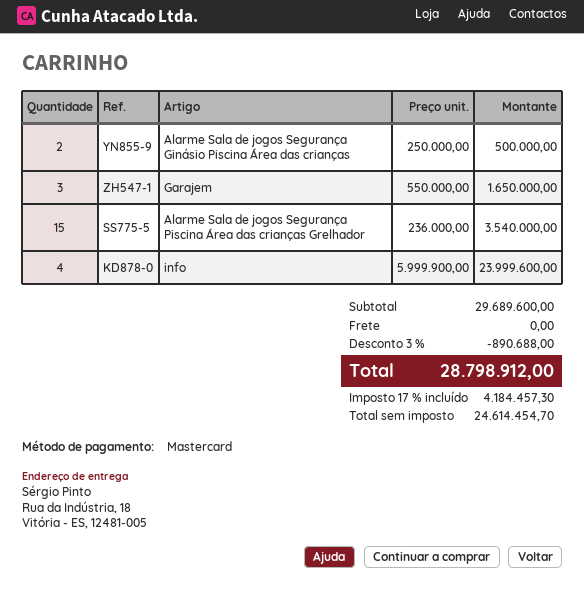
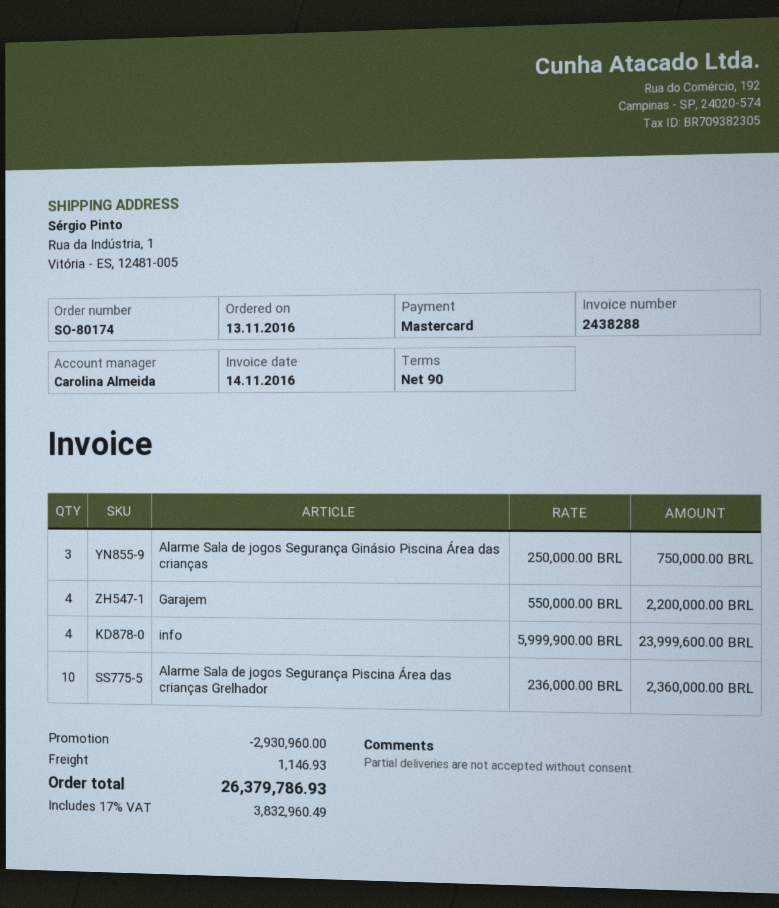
ship to: Rua da Indústria, 18, Vitória - ES, 12481-005 -> Rua da Indústria, 1, Vitória - ES, 12481-005
Alarme Sala de jogos Segurança Ginásio Piscina Área das crianças: 2 x 250000.00 = 500000.00 -> 3 x 250000.00 = 750000.00
Garajem: 3 x 550000.00 = 1650000.00 -> 4 x 550000.00 = 2200000.00
Alarme Sala de jogos Segurança Piscina Área das crianças Grelhador: 15 x 236000.00 = 3540000.00 -> 10 x 236000.00 = 2360000.00
discount: 890688.00 -> 2930960.00
shipping: 0.00 -> 1146.93
tax: 17% = 4184457.30 -> 17% = 3832960.49
total: 28798912.00 -> 26379786.93

